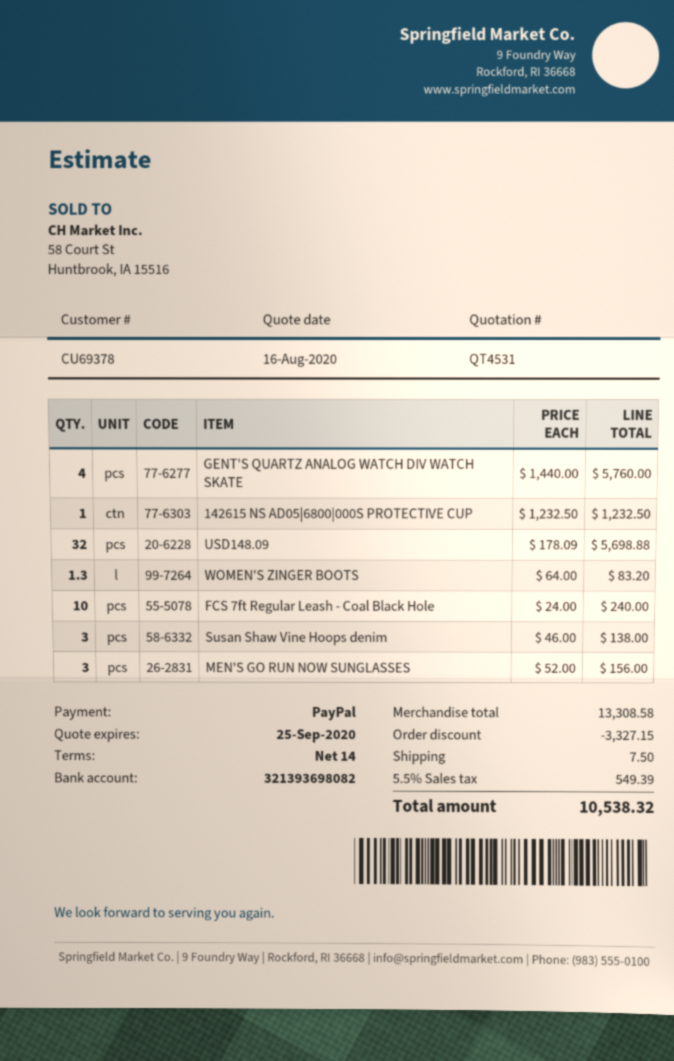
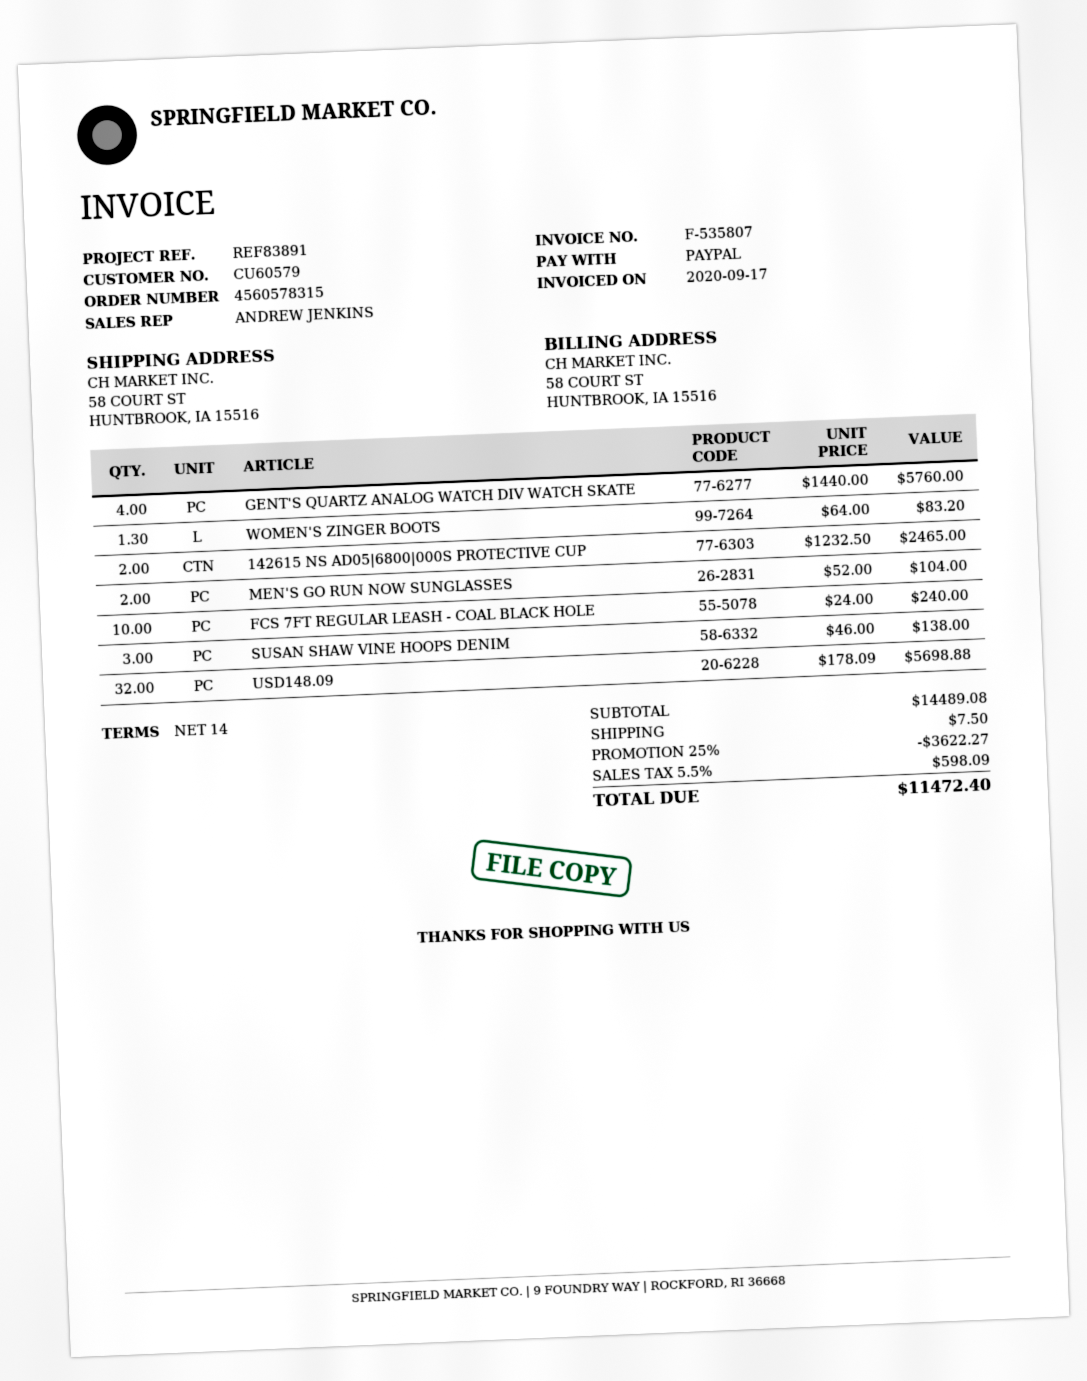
customer number: CU69378 -> CU60579
142615 NS AD05|6800|000S PROTECTIVE CUP: 1 x 1232.50 = 1232.50 -> 2 x 1232.50 = 2465.00
MEN'S GO RUN NOW SUNGLASSES: 3 x 52.00 = 156.00 -> 2 x 52.00 = 104.00
subtotal: 13308.58 -> 14489.08
discount: 3327.15 -> 3622.27
tax: 5.5% = 549.39 -> 5.5% = 598.09
total: 10538.32 -> 11472.40

